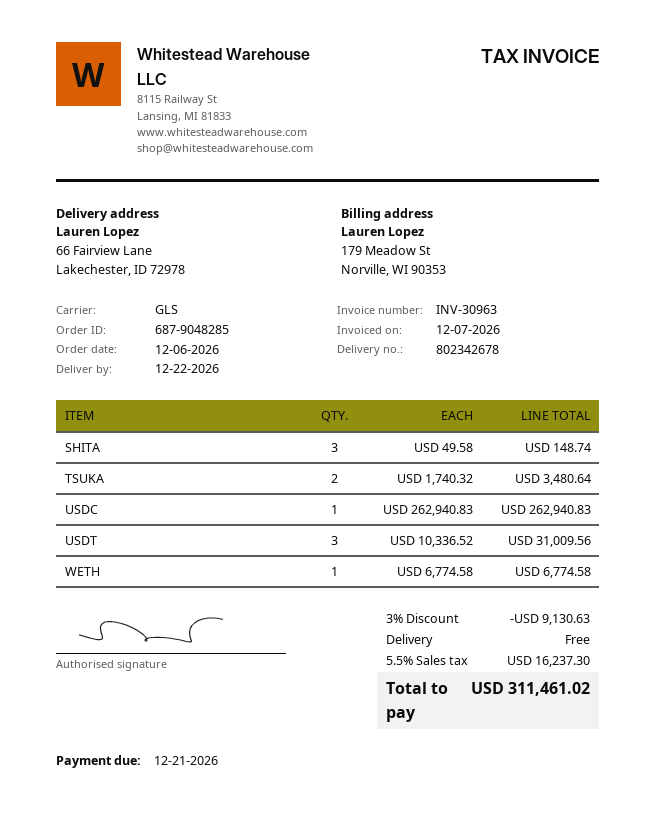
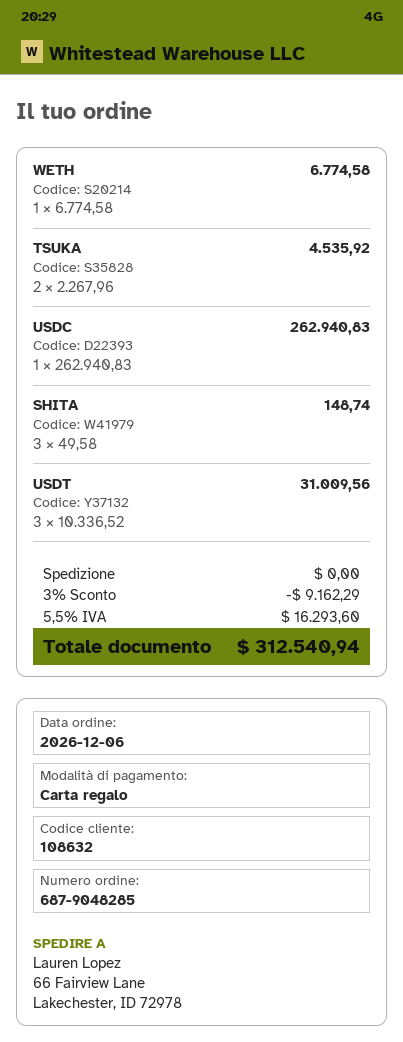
TSUKA: 2 x 1740.32 = 3480.64 -> 2 x 2267.96 = 4535.92
discount: 3% = 9130.63 -> 3% = 9162.29
tax: 5.5% = 16237.30 -> 5.5% = 16293.60
total: 311461.02 -> 312540.94

